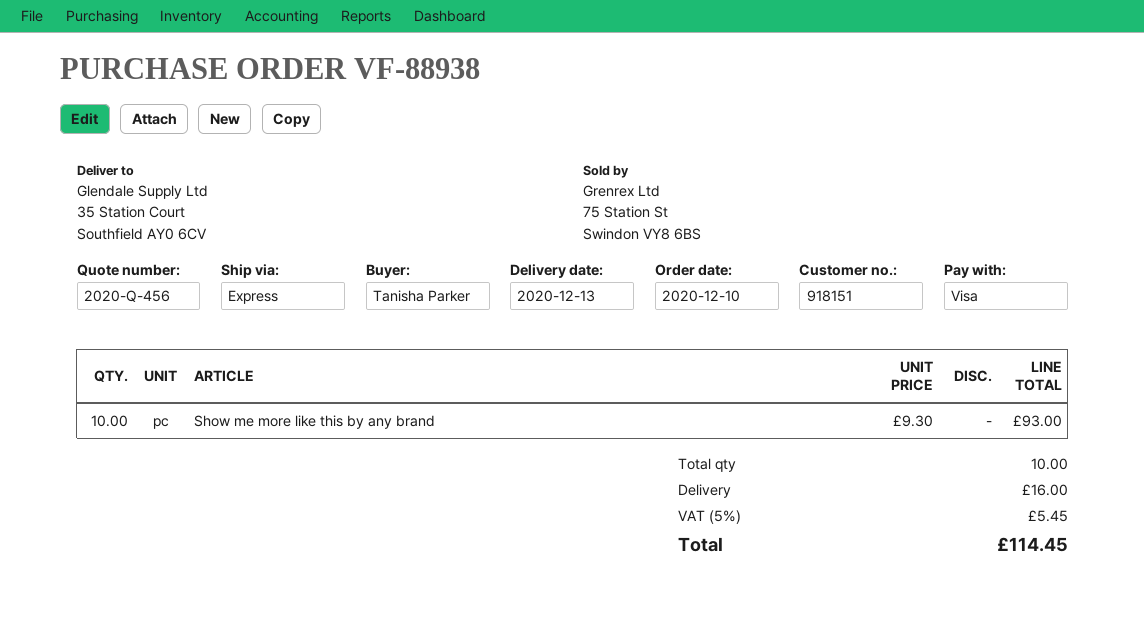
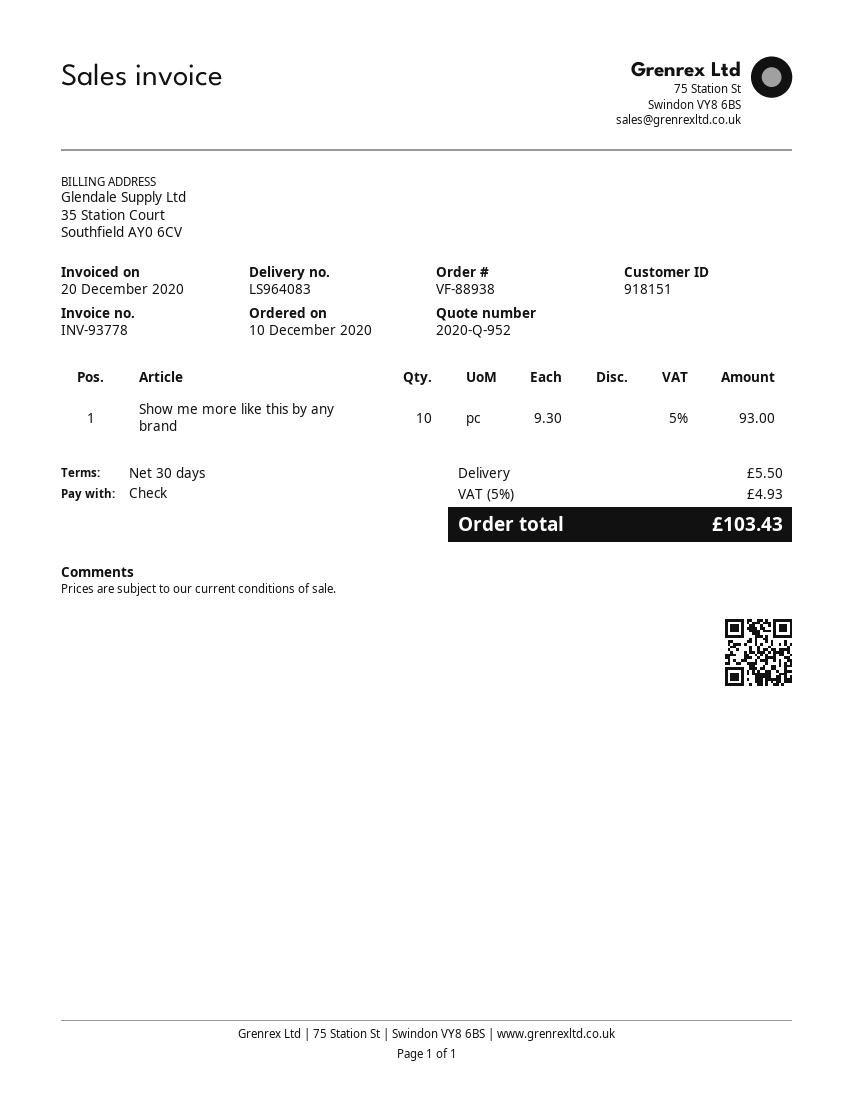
quote number: 2020-Q-456 -> 2020-Q-952
payment method: Visa -> cheque
shipping: 16.00 -> 5.50
tax: 5% = 5.45 -> 5% = 4.93
total: 114.45 -> 103.43

